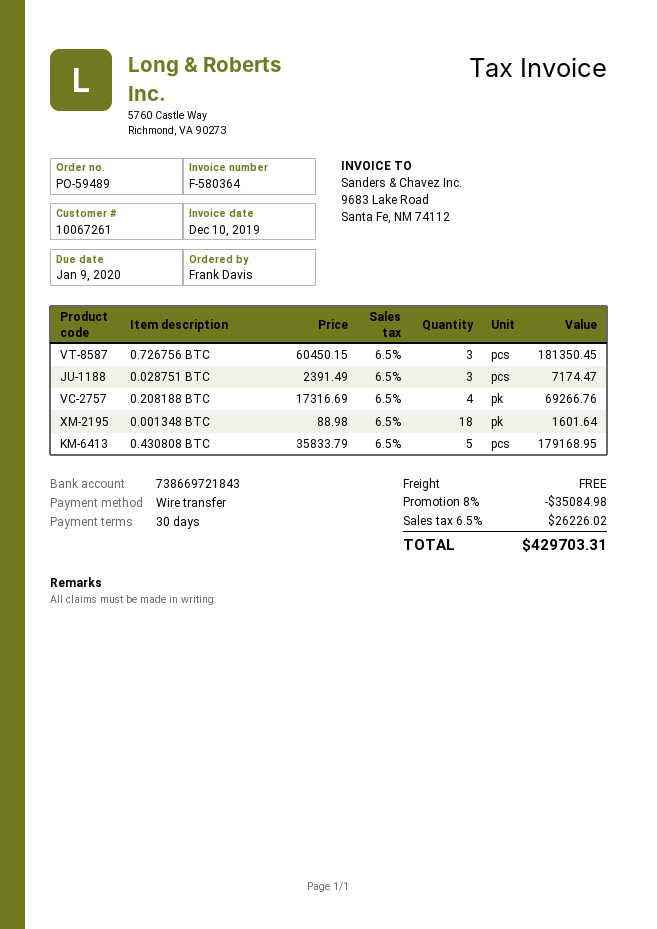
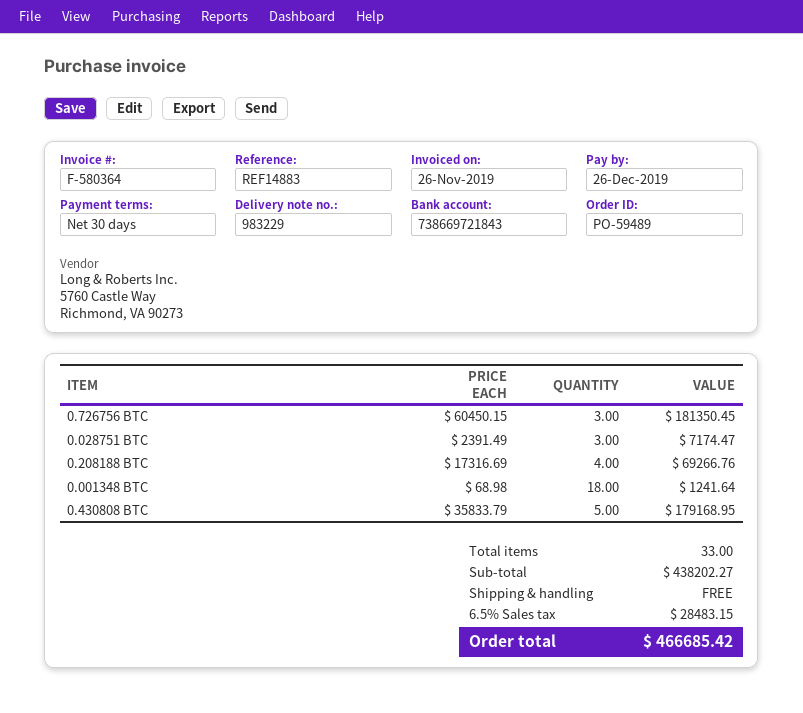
invoice date: 2019-12-10 -> 2019-11-26
due date: 2020-01-09 -> 2019-12-26
0.001348 BTC: 18 x 88.98 = 1601.64 -> 18 x 68.98 = 1241.64
discount: 8% = 35084.98 -> none
tax: 6.5% = 26226.02 -> 6.5% = 28483.15
total: 429703.31 -> 466685.42

